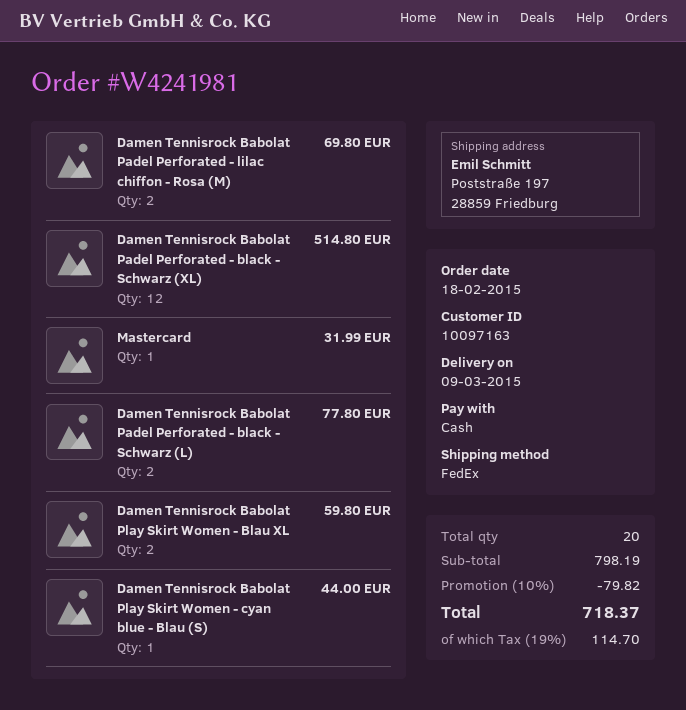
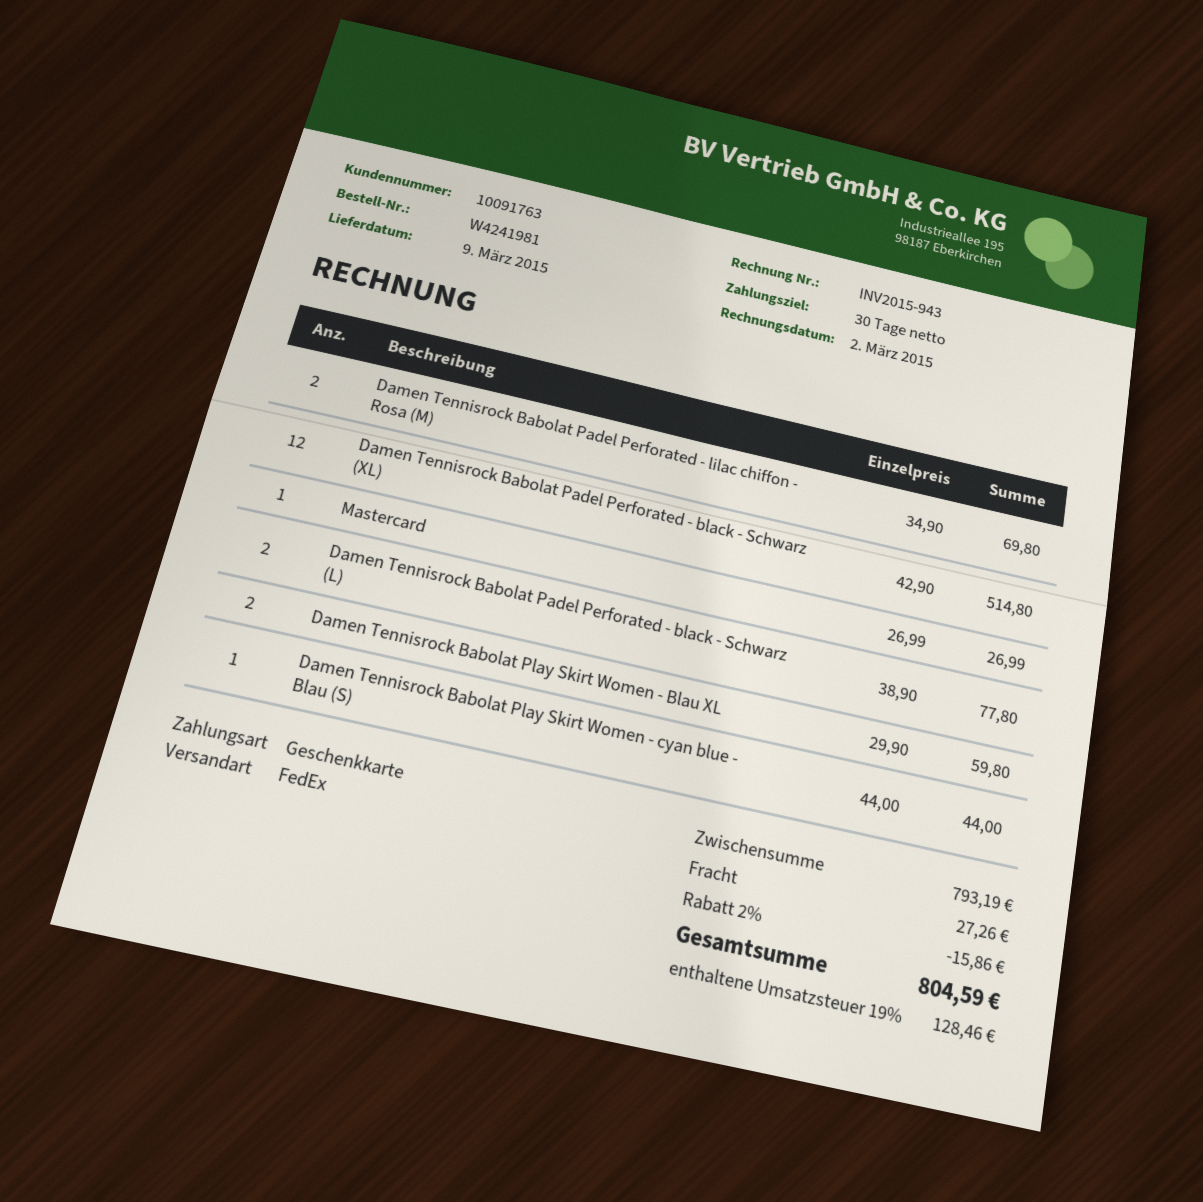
customer number: 10097163 -> 10091763
payment method: cash -> gift card
Mastercard: 1 for 31.99 -> 1 for 26.99
subtotal: 798.19 -> 793.19
discount: 10% = 79.82 -> 2% = 15.86
shipping: none -> 27.26
tax: 19% = 114.70 -> 19% = 128.46
total: 718.37 -> 804.59

